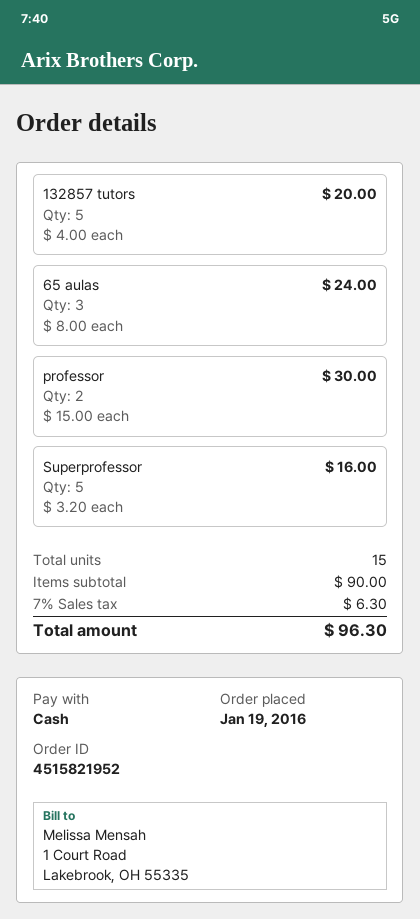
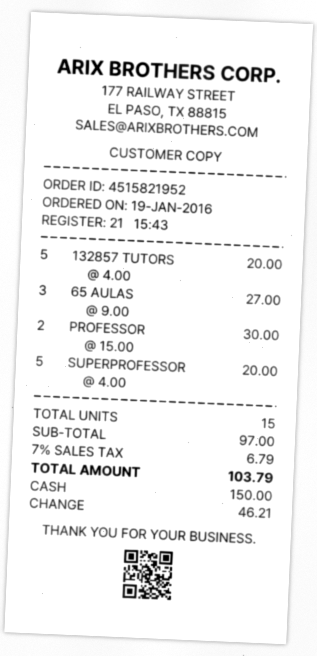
65 aulas: 3 x 8.00 = 24.00 -> 3 x 9.00 = 27.00
Superprofessor: 5 x 3.20 = 16.00 -> 5 x 4.00 = 20.00
subtotal: 90.00 -> 97.00
tax: 7% = 6.30 -> 7% = 6.79
total: 96.30 -> 103.79

